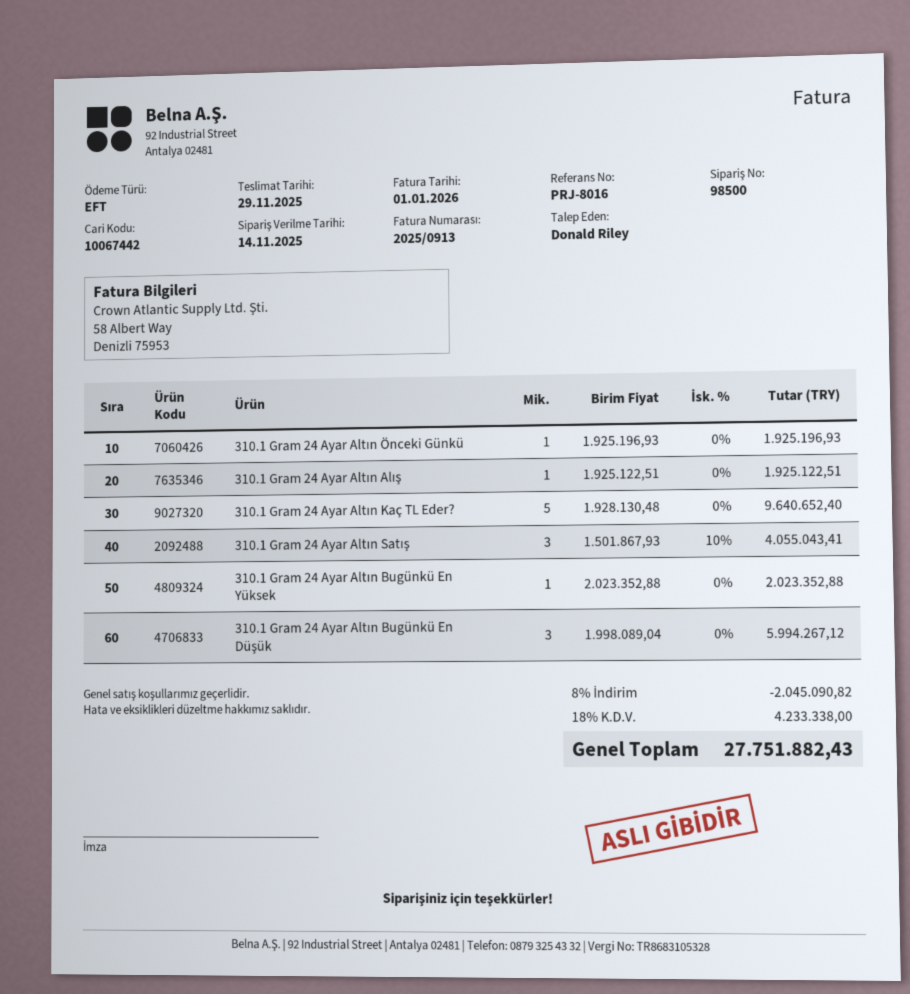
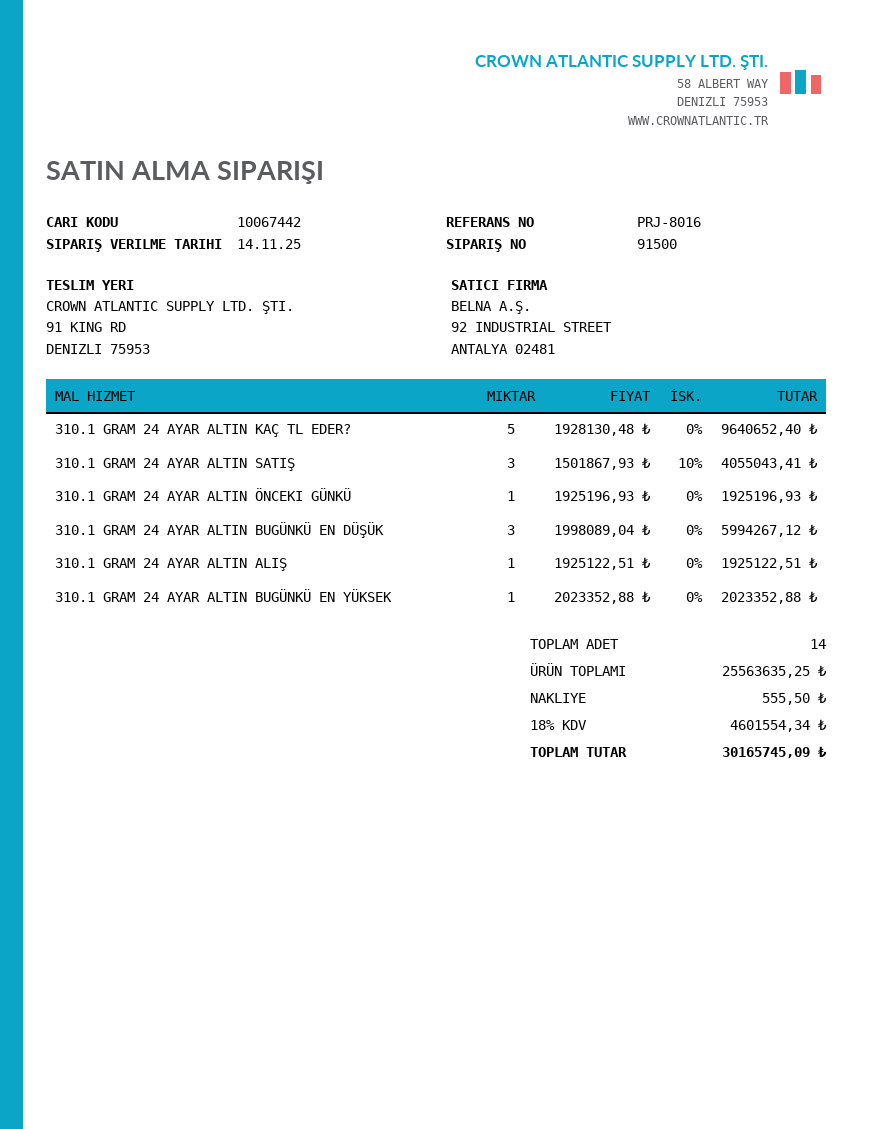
order number: 98500 -> 91500
discount: 8% = 2045090.82 -> none
shipping: none -> 555.50
tax: 18% = 4233338.00 -> 18% = 4601554.34
total: 27751882.43 -> 30165745.09

